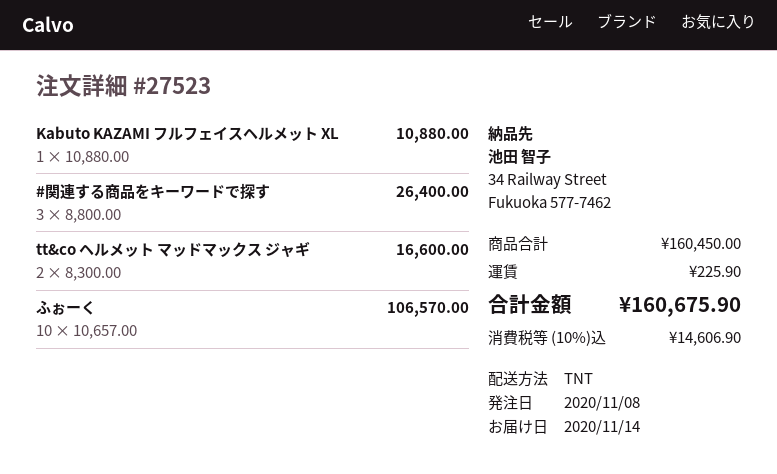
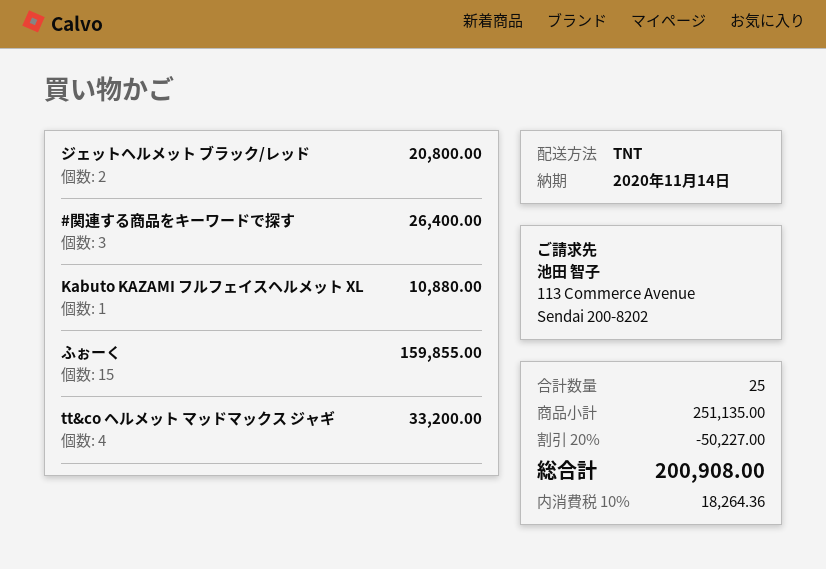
tt&co ヘルメット マッドマックス ジャギ: 2 for 16600.00 -> 4 for 33200.00
ふぉーく: 10 for 106570.00 -> 15 for 159855.00
ジェットヘルメット ブラック/レッド: none -> 2 for 20800.00
subtotal: 160450.00 -> 251135.00
discount: none -> 20% = 50227.00
shipping: 225.90 -> none
tax: 10% = 14606.90 -> 10% = 18264.36
total: 160675.90 -> 200908.00

